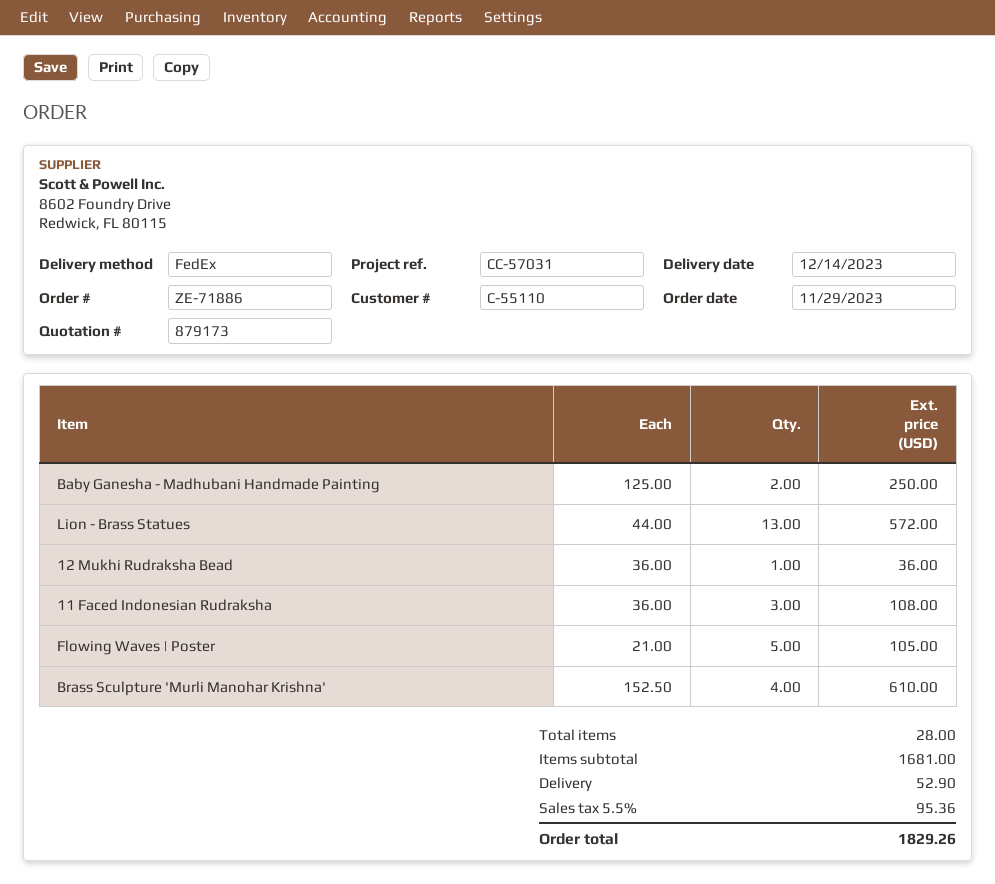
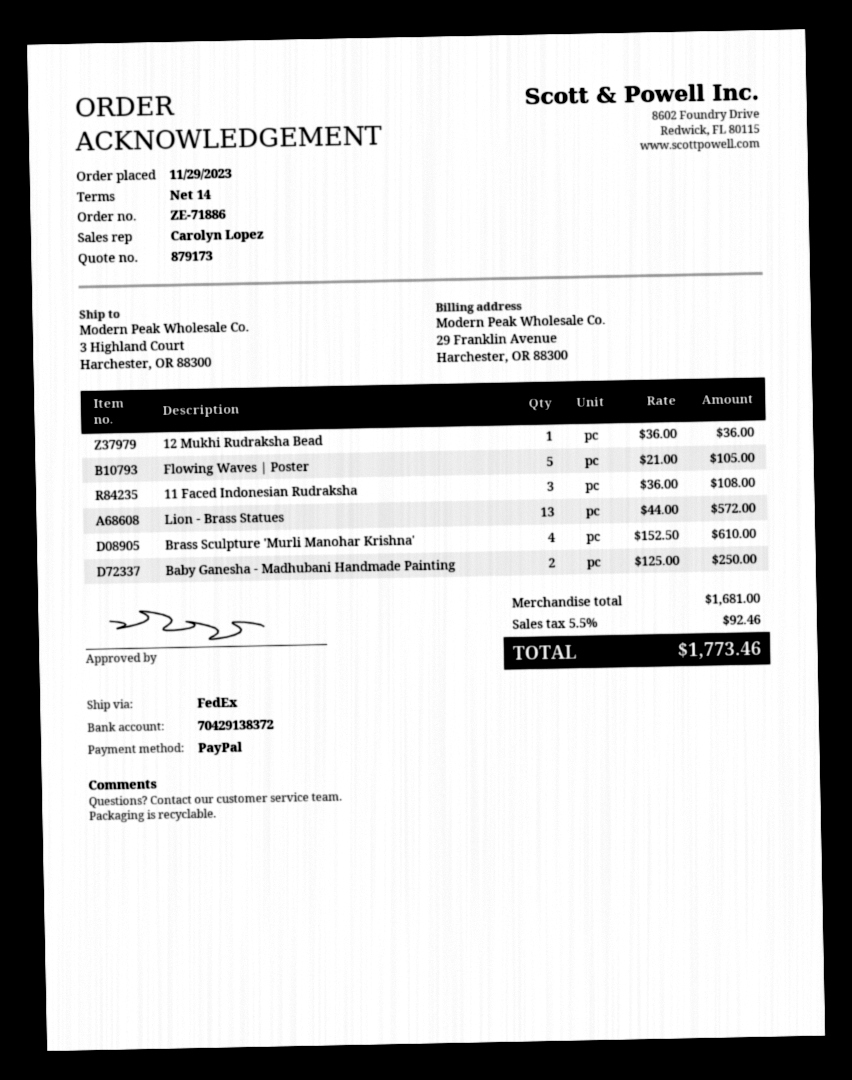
shipping: 52.90 -> none
tax: 5.5% = 95.36 -> 5.5% = 92.46
total: 1829.26 -> 1773.46

